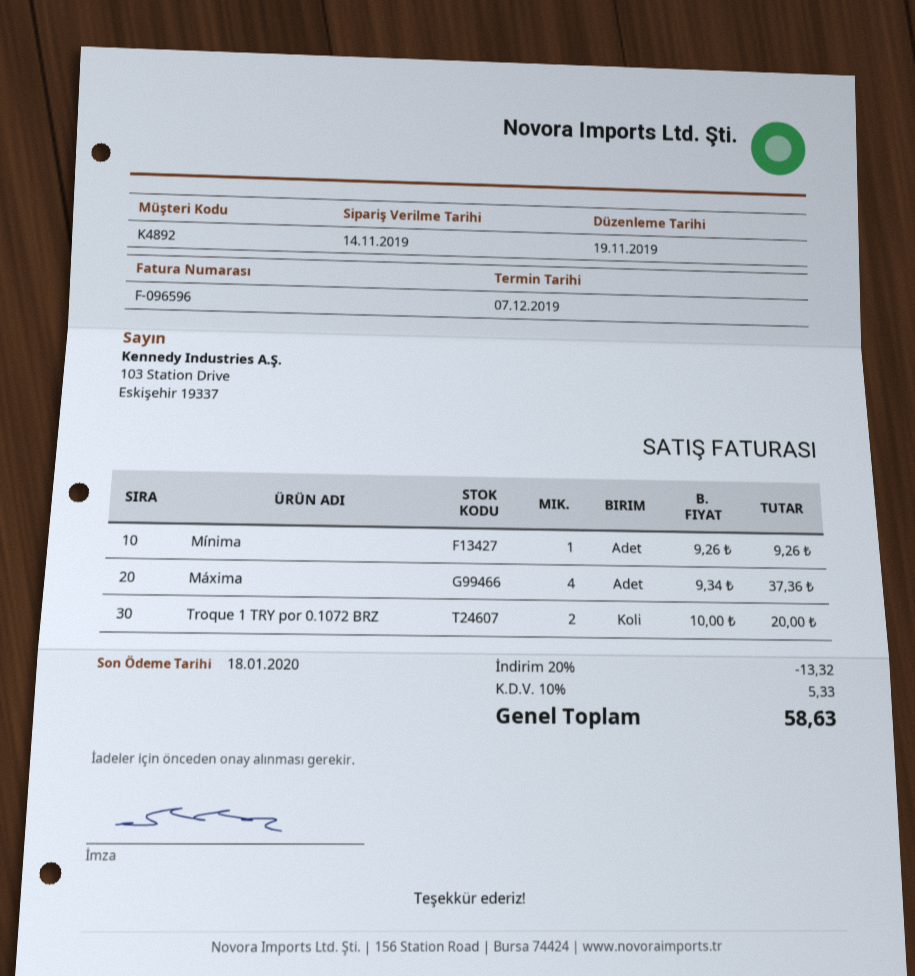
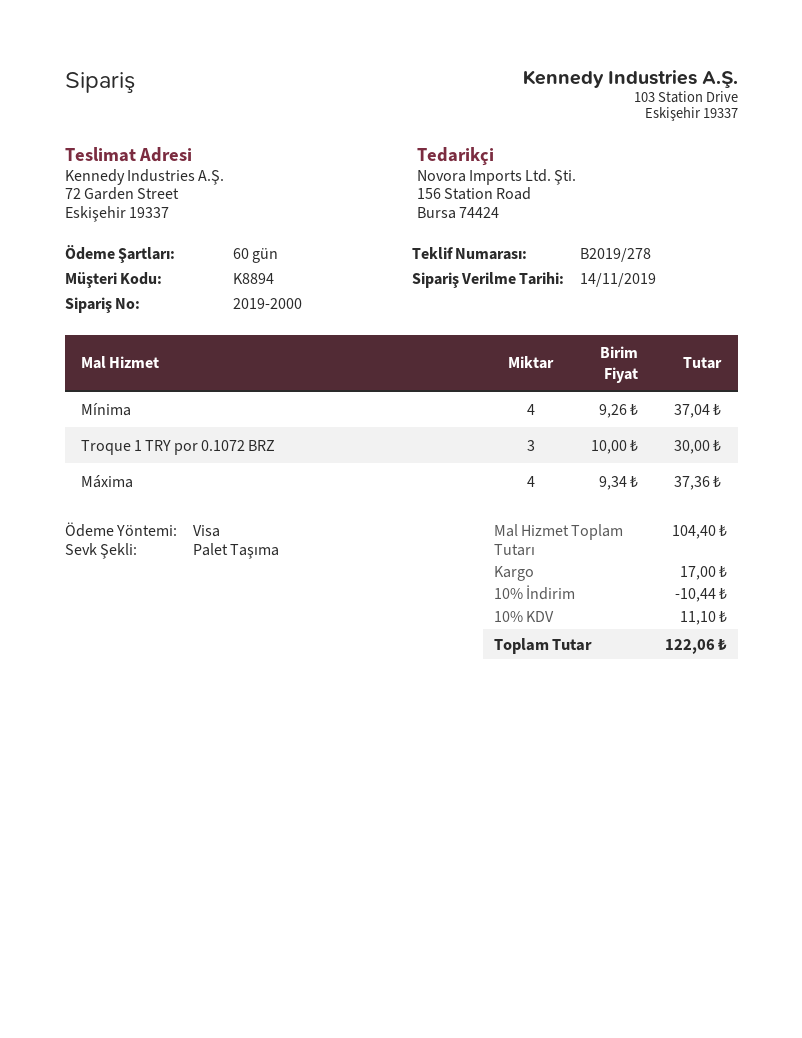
customer number: K4892 -> K8894
Mínima: 1 x 9.26 = 9.26 -> 4 x 9.26 = 37.04
Troque 1 TRY por 0.1072 BRZ: 2 x 10.00 = 20.00 -> 3 x 10.00 = 30.00
discount: 20% = 13.32 -> 10% = 10.44
shipping: none -> 17.00
tax: 10% = 5.33 -> 10% = 11.10
total: 58.63 -> 122.06

